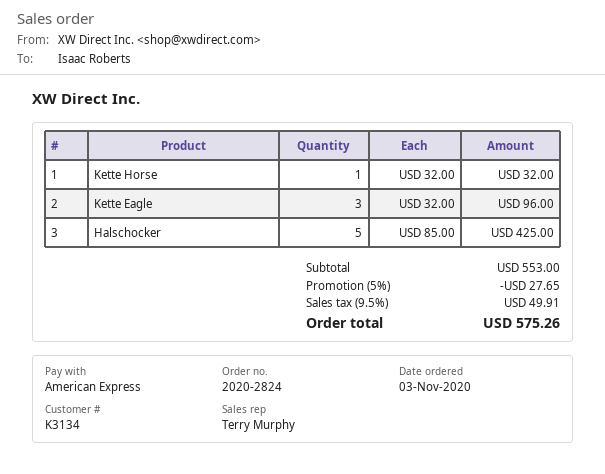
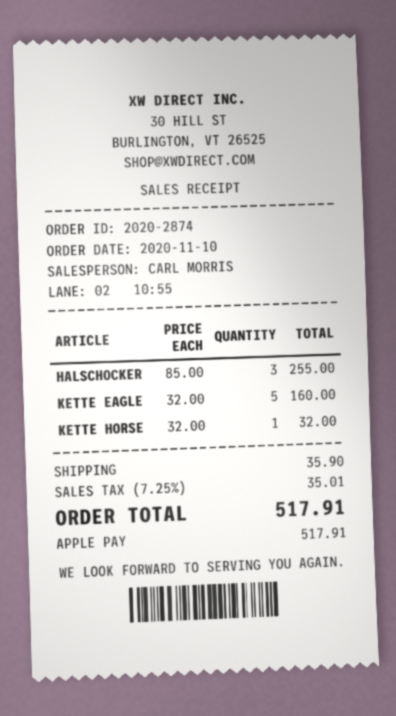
order number: 2020-2824 -> 2020-2874
order date: 2020-11-03 -> 2020-11-10
sales rep: Terry Murphy -> CARL MORRIS
payment method: American Express -> Apple Pay
Kette Eagle: 3 x 32.00 = 96.00 -> 5 x 32.00 = 160.00
Halschocker: 5 x 85.00 = 425.00 -> 3 x 85.00 = 255.00
discount: 5% = 27.65 -> none
shipping: none -> 35.90
tax: 9.5% = 49.91 -> 7.25% = 35.01
total: 575.26 -> 517.91

